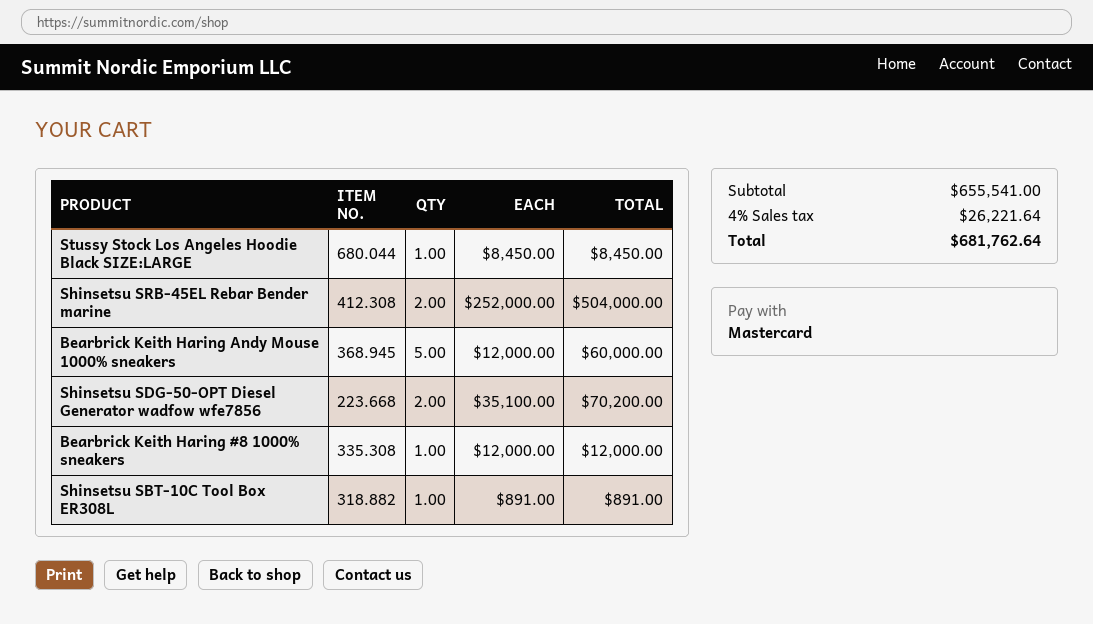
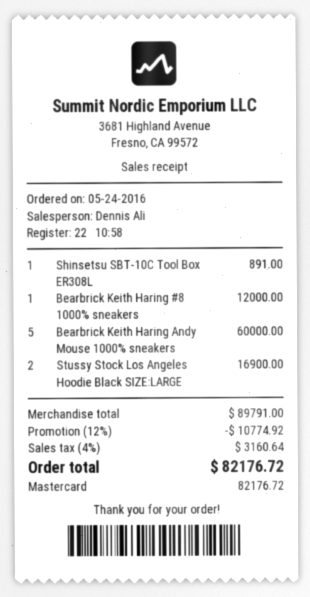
Stussy Stock Los Angeles Hoodie Black SIZE:LARGE: 1 for 8450.00 -> 2 for 16900.00
Shinsetsu SRB-45EL Rebar Bender marine: 2 for 504000.00 -> none
Shinsetsu SDG-50-OPT Diesel Generator wadfow wfe7856: 2 for 70200.00 -> none
subtotal: 655541.00 -> 89791.00
discount: none -> 12% = 10774.92
tax: 4% = 26221.64 -> 4% = 3160.64
total: 681762.64 -> 82176.72

